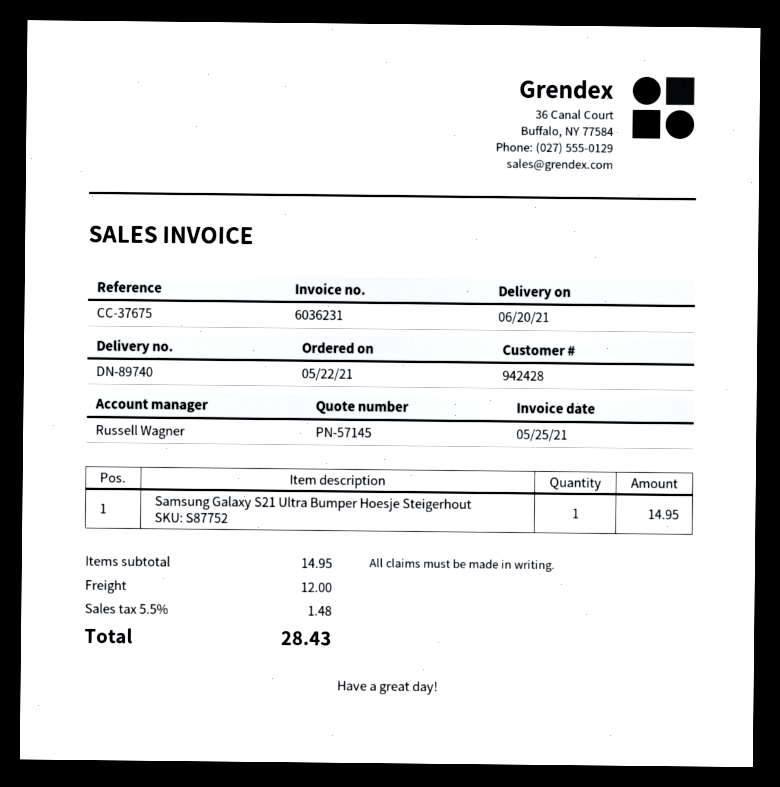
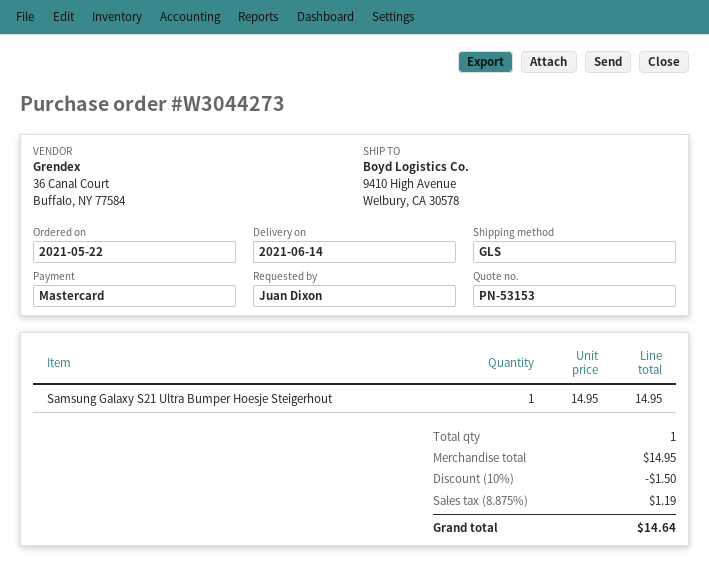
quote number: PN-57145 -> PN-53153
delivery date: 2021-06-20 -> 2021-06-14
discount: none -> 10% = 1.50
shipping: 12.00 -> none
tax: 5.5% = 1.48 -> 8.875% = 1.19
total: 28.43 -> 14.64

